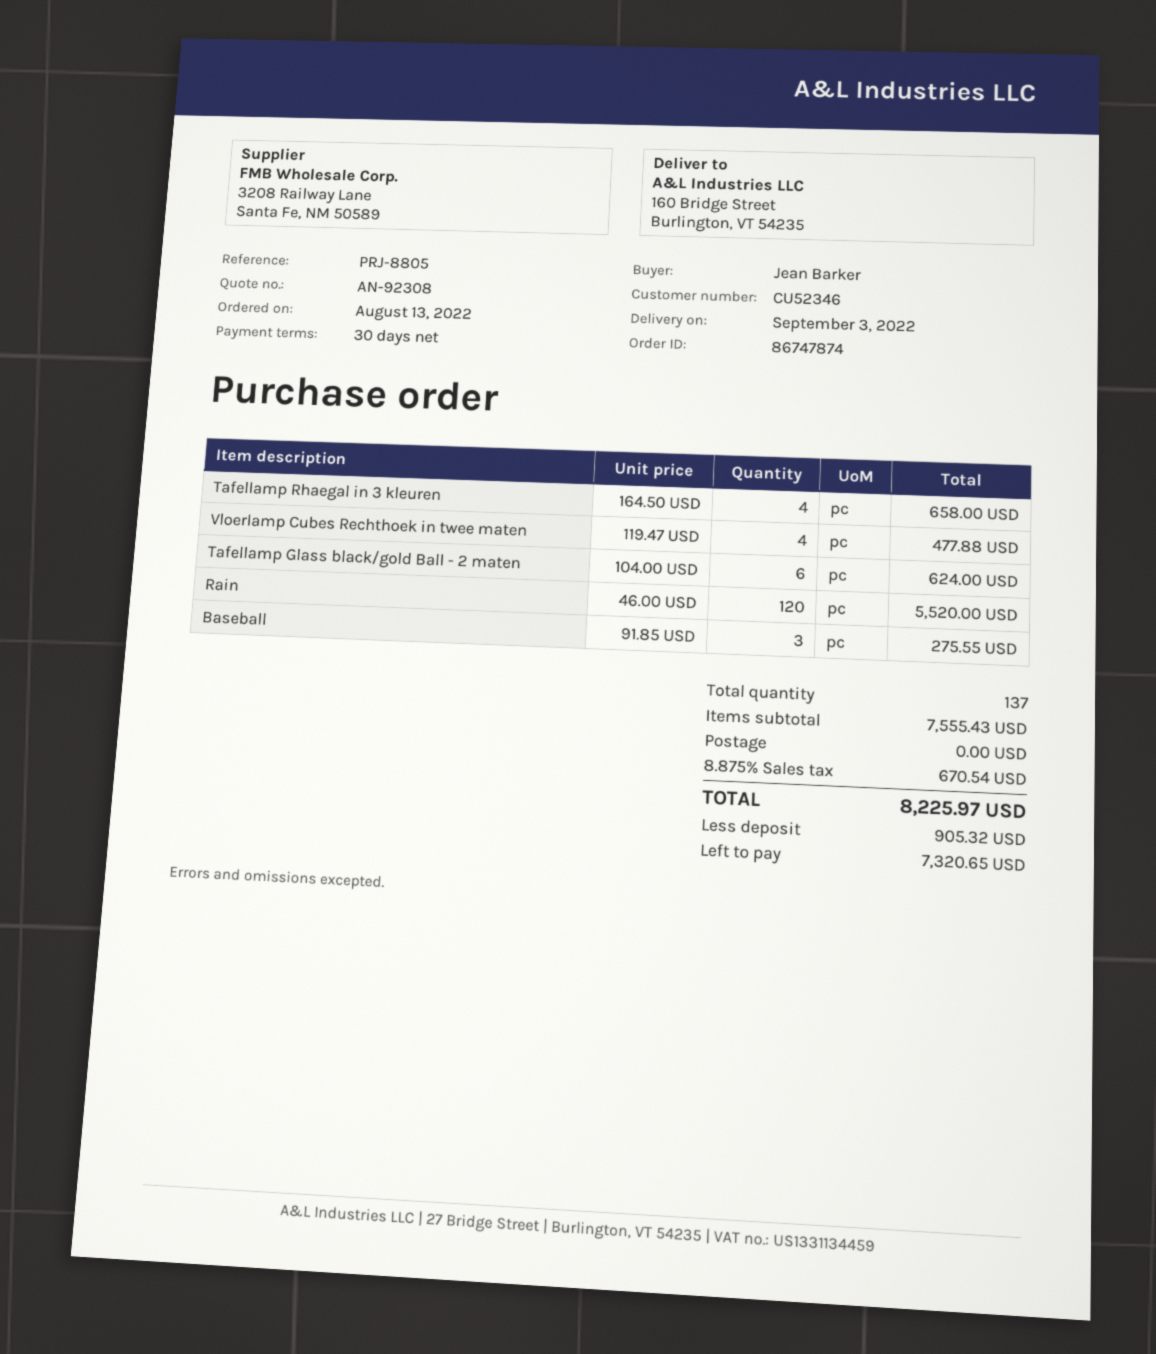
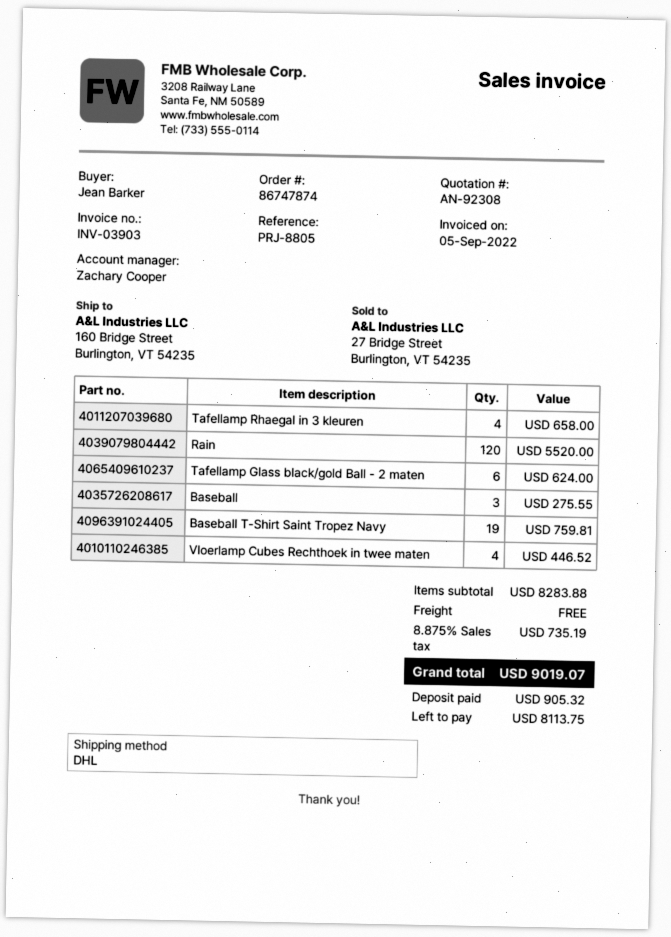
Vloerlamp Cubes Rechthoek in twee maten: 4 for 477.88 -> 4 for 446.52
Baseball T-Shirt Saint Tropez Navy: none -> 19 for 759.81
subtotal: 7555.43 -> 8283.88
tax: 8.875% = 670.54 -> 8.875% = 735.19
total: 8225.97 -> 9019.07
balance: 7320.65 -> 8113.75

